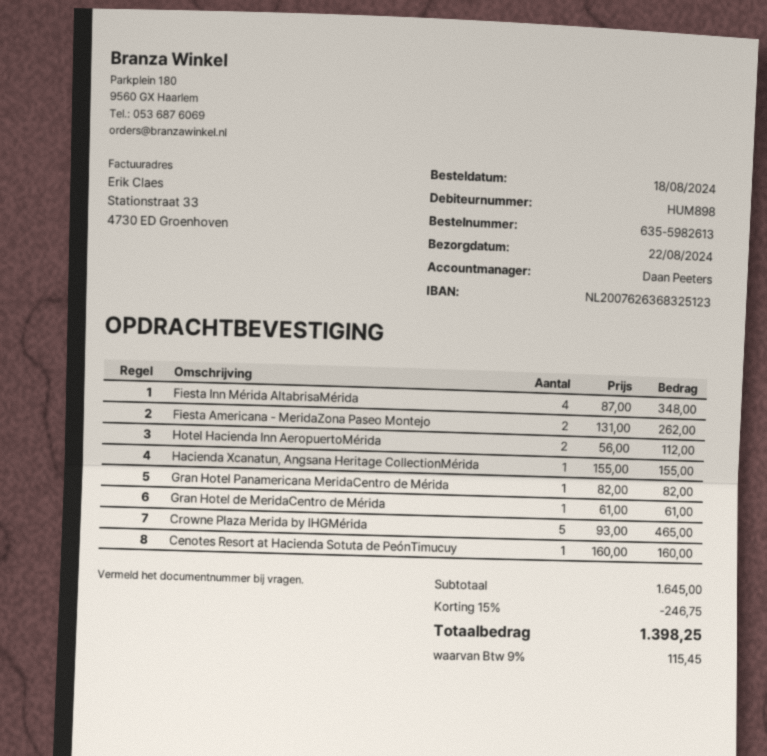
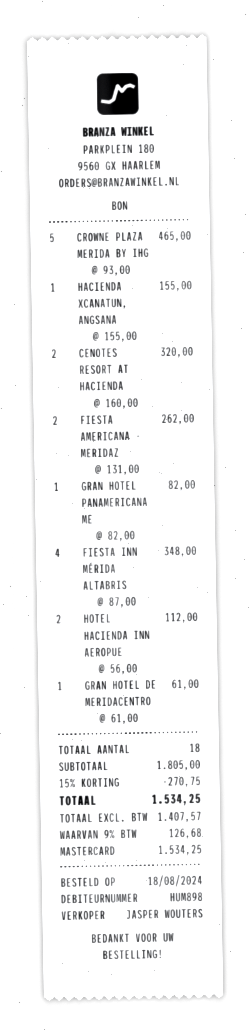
sales rep: Daan Peeters -> JASPER WOUTERS
Cenotes Resort at Hacienda Sotuta de PeónTimucuy: 1 x 160.00 = 160.00 -> 2 x 160.00 = 320.00
subtotal: 1645.00 -> 1805.00
discount: 15% = 246.75 -> 15% = 270.75
tax: 9% = 115.45 -> 9% = 126.68
total: 1398.25 -> 1534.25

